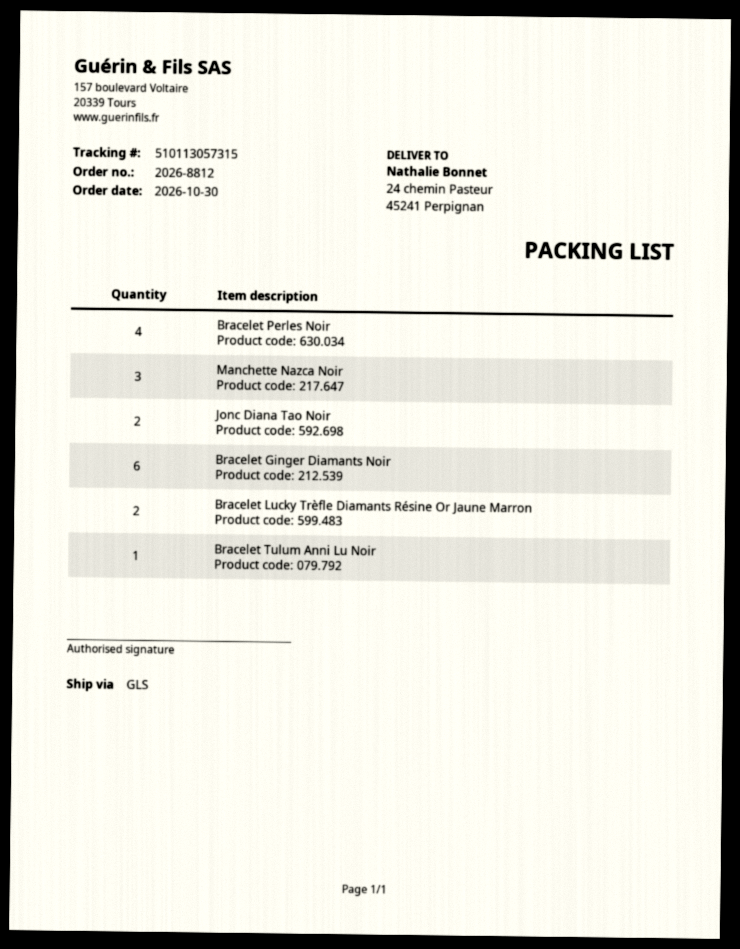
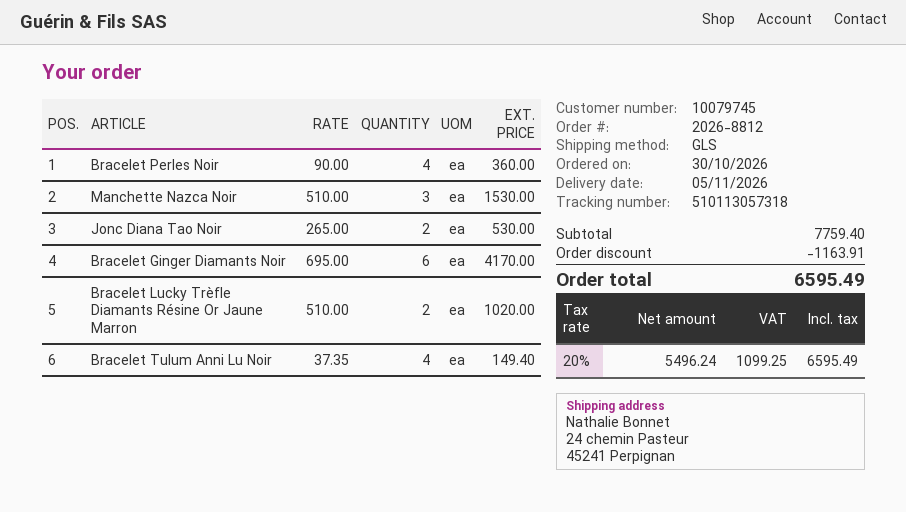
tracking number: 510113057315 -> 510113057318
Bracelet Tulum Anni Lu Noir: 1 -> 4

